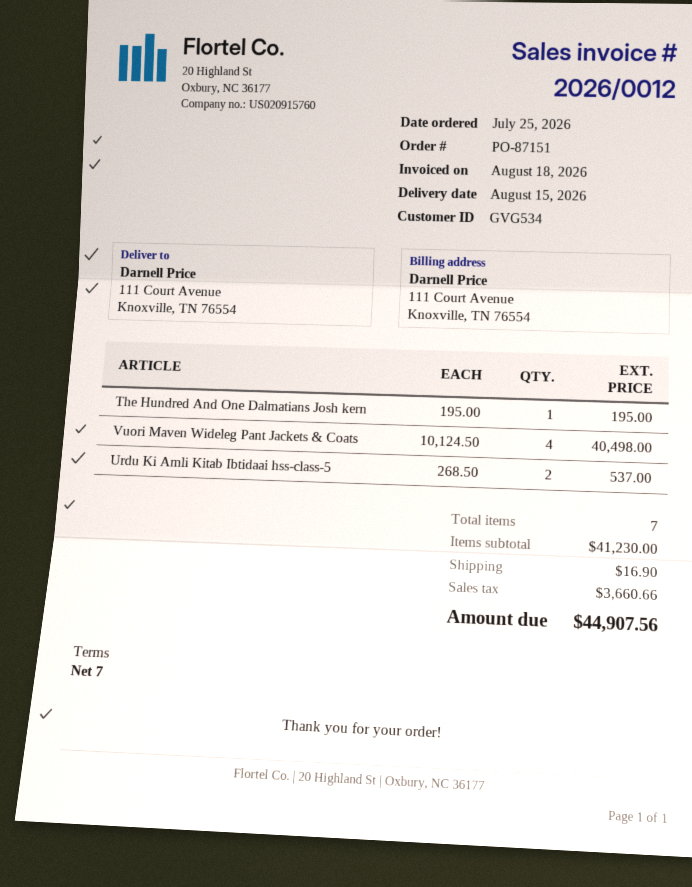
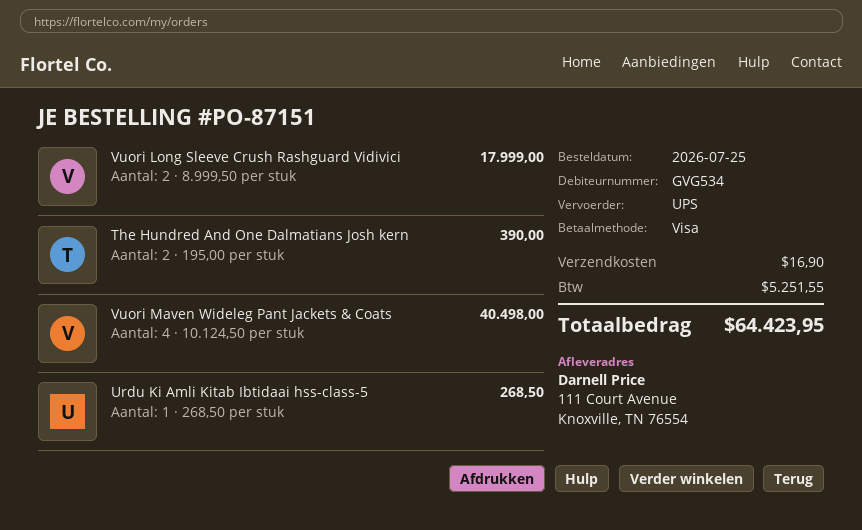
The Hundred And One Dalmatians Josh kern: 1 x 195.00 = 195.00 -> 2 x 195.00 = 390.00
Urdu Ki Amli Kitab Ibtidaai hss-class-5: 2 x 268.50 = 537.00 -> 1 x 268.50 = 268.50
Vuori Long Sleeve Crush Rashguard Vidivici: none -> 2 x 8999.50 = 17999.00
tax: 3660.66 -> 5251.55
total: 44907.56 -> 64423.95

